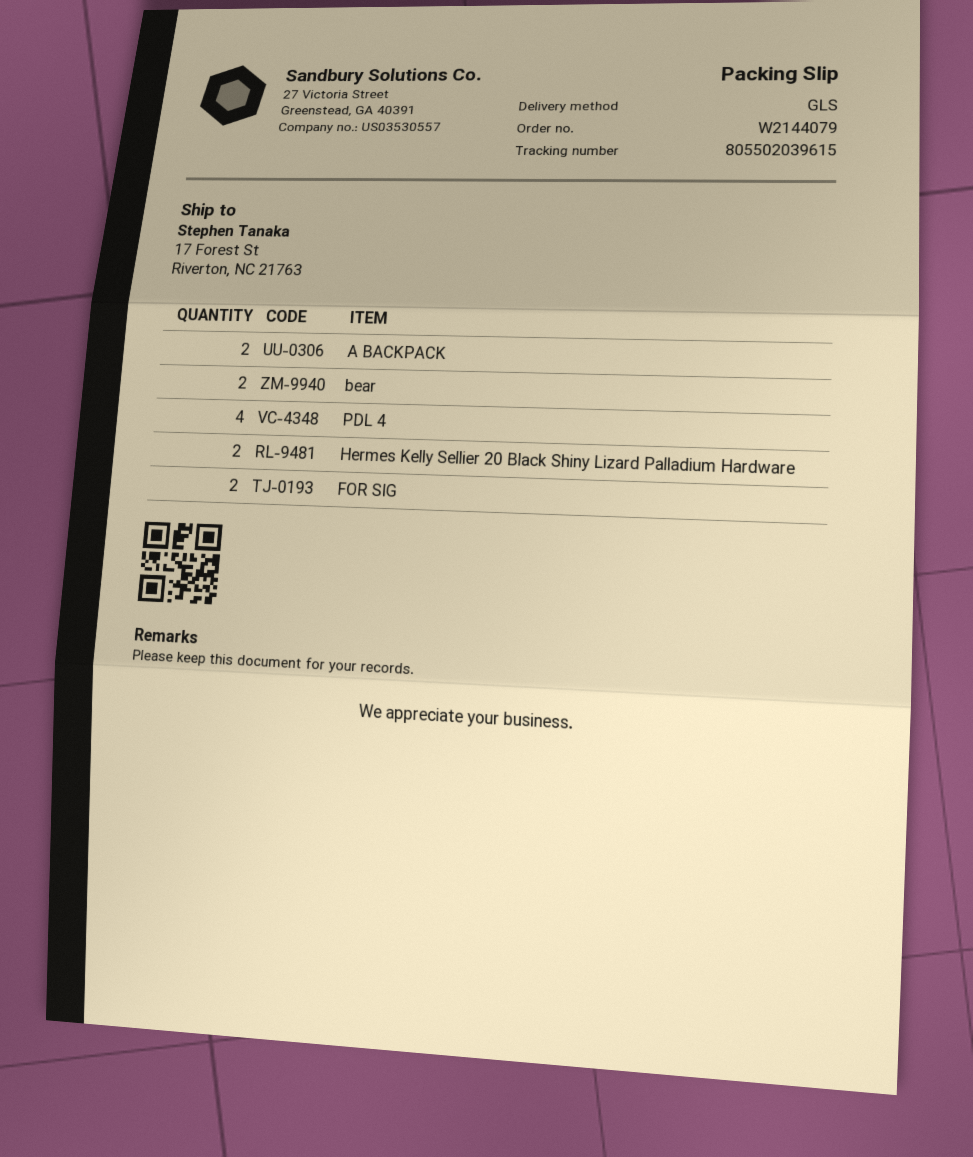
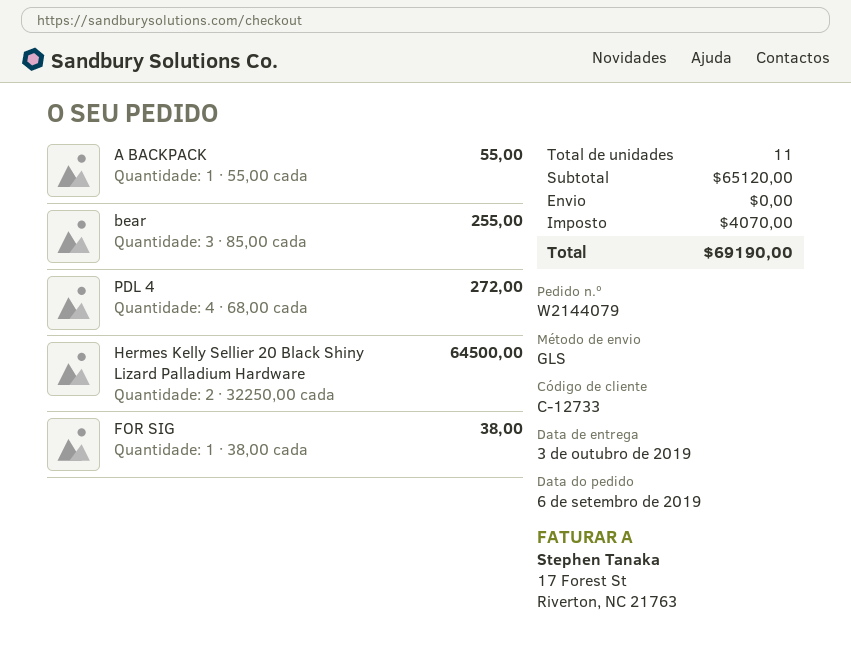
A BACKPACK: 2 -> 1
bear: 2 -> 3
FOR SIG: 2 -> 1

